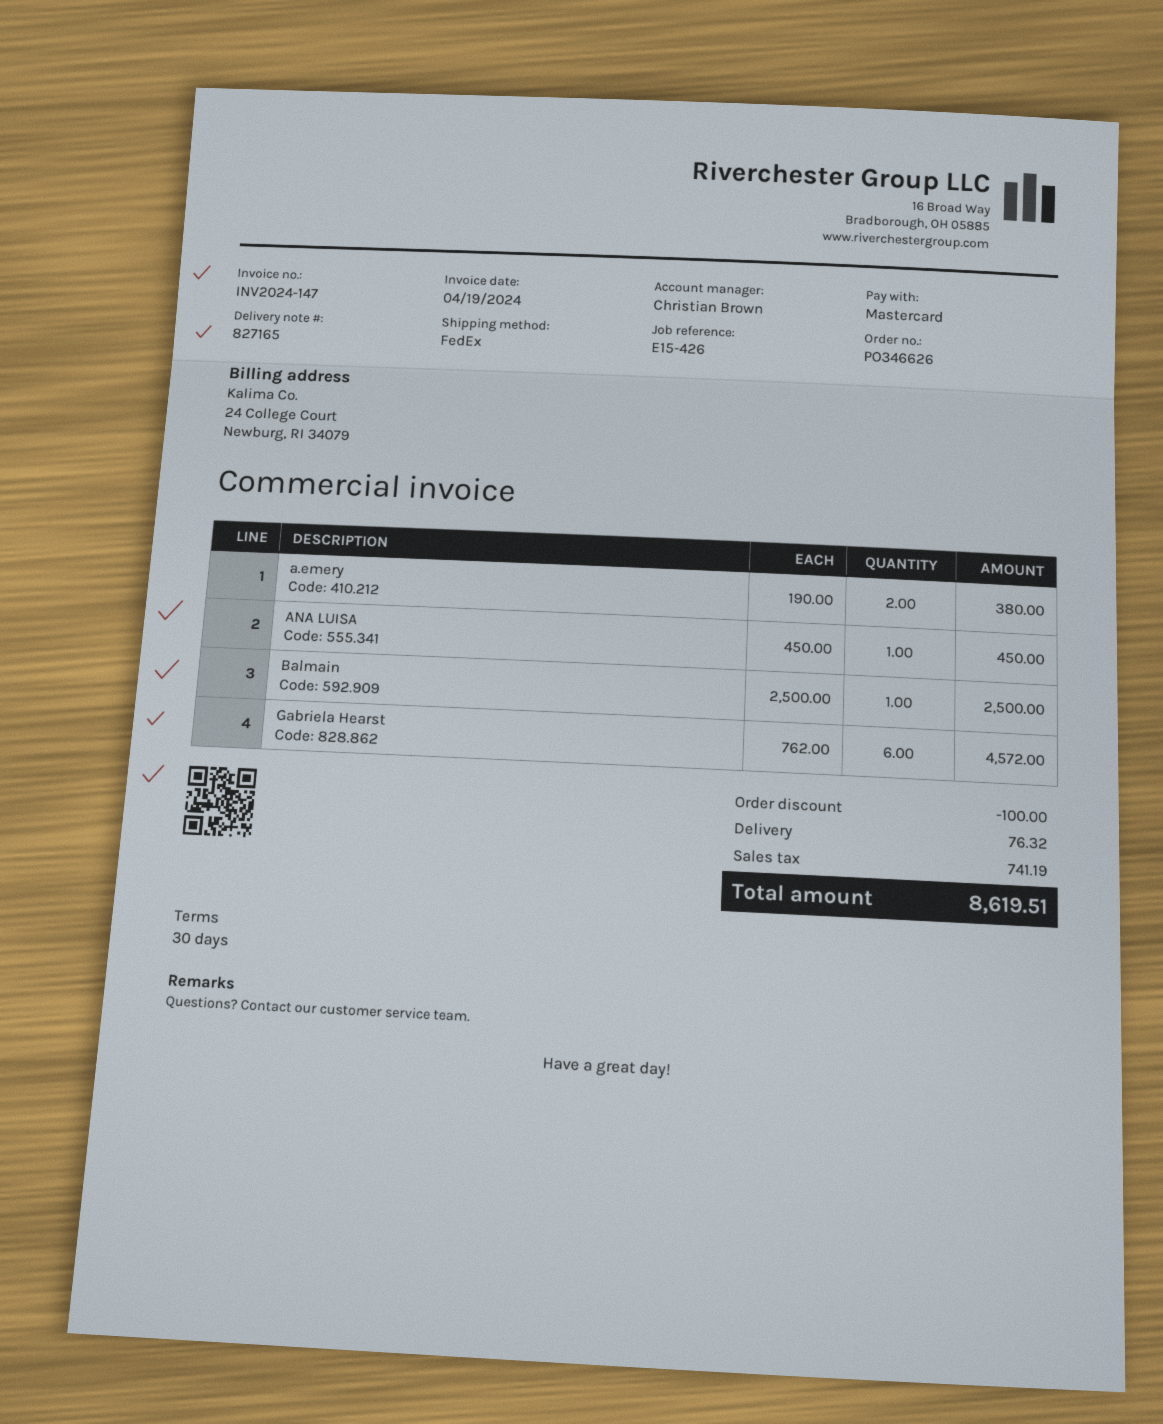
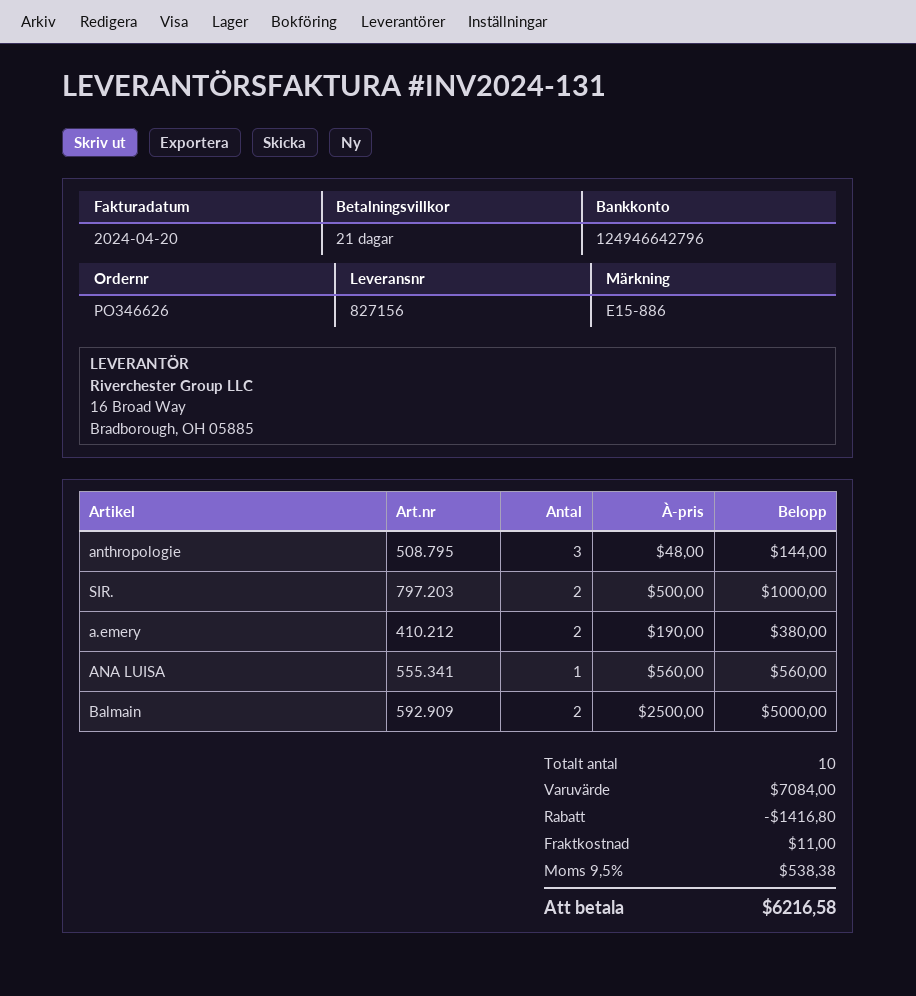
delivery note number: 827165 -> 827156
invoice number: INV2024-147 -> INV2024-131
invoice date: 2024-04-19 -> 2024-04-20
payment terms: 30 days -> 21 days
reference: E15-426 -> E15-886
ANA LUISA: 1 x 450.00 = 450.00 -> 1 x 560.00 = 560.00
Balmain: 1 x 2500.00 = 2500.00 -> 2 x 2500.00 = 5000.00
Gabriela Hearst: 6 x 762.00 = 4572.00 -> none
anthropologie: none -> 3 x 48.00 = 144.00
SIR.: none -> 2 x 500.00 = 1000.00
discount: 100.00 -> 1416.80
shipping: 76.32 -> 11.00
tax: 741.19 -> 538.38
total: 8619.51 -> 6216.58

